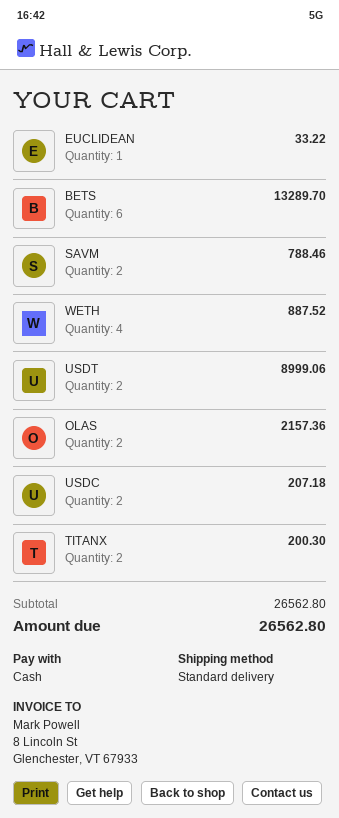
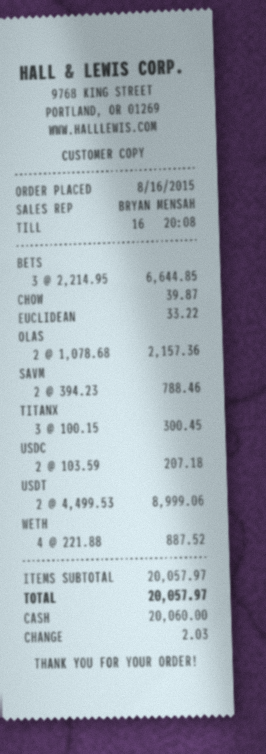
BETS: 6 for 13289.70 -> 3 for 6644.85
TITANX: 2 for 200.30 -> 3 for 300.45
CHOW: none -> 1 for 39.87
subtotal: 26562.80 -> 20057.97
total: 26562.80 -> 20057.97

